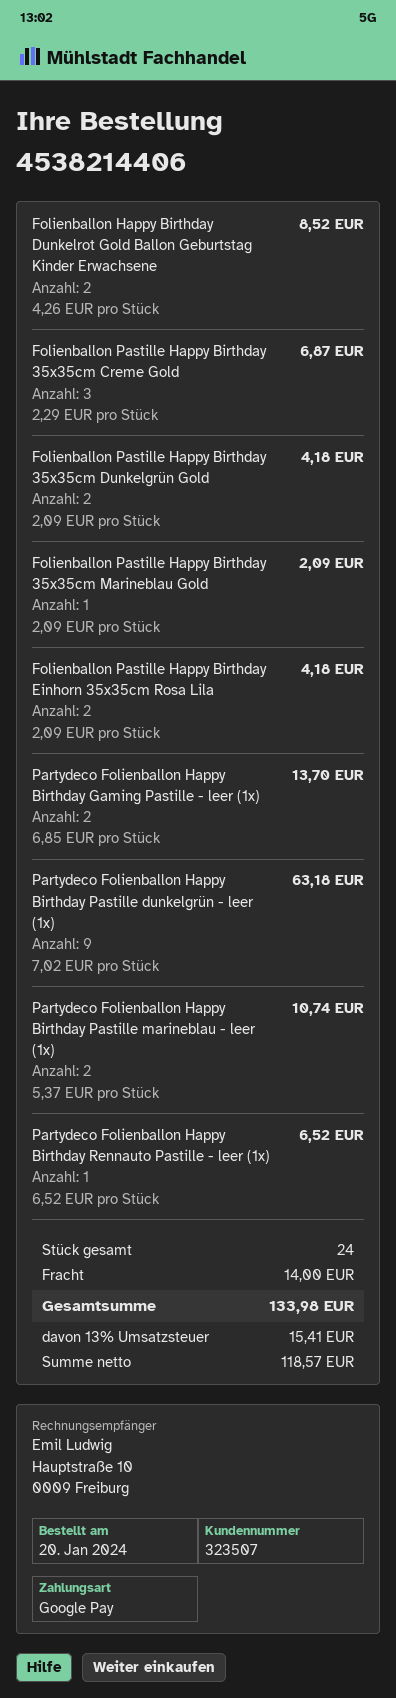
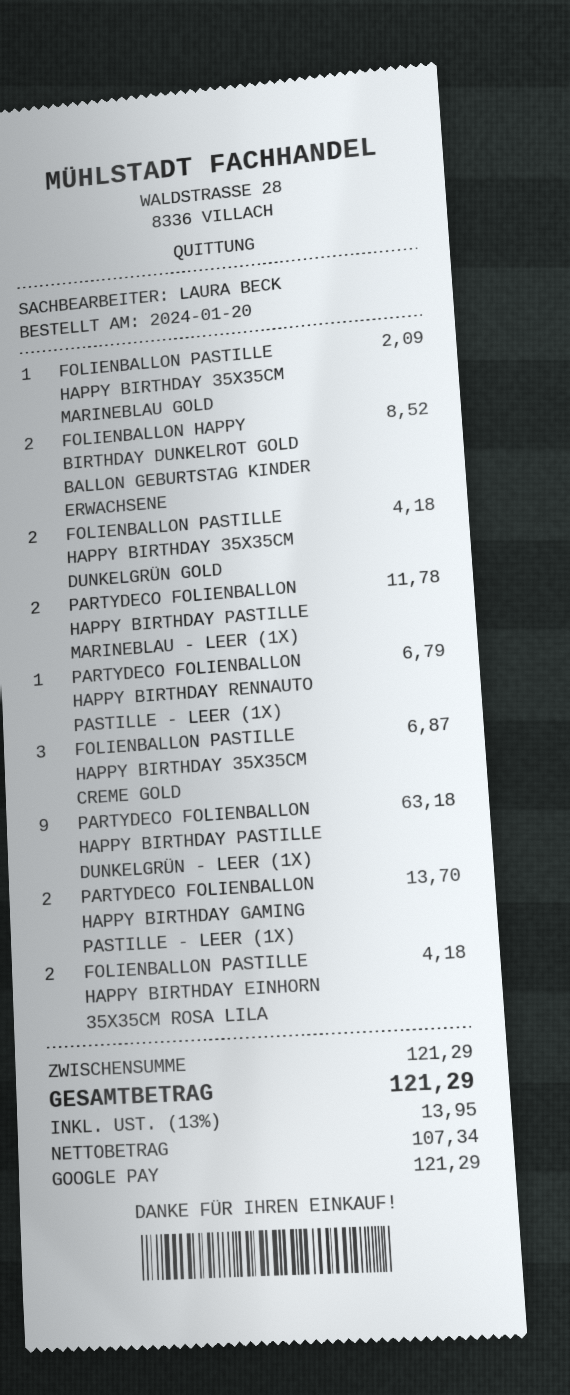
Partydeco Folienballon Happy Birthday Pastille marineblau - leer (1x): 2 for 10.74 -> 2 for 11.78
Partydeco Folienballon Happy Birthday Rennauto Pastille - leer (1x): 1 for 6.52 -> 1 for 6.79
shipping: 14.00 -> none
net: 118.57 -> 107.34
tax: 13% = 15.41 -> 13% = 13.95
total: 133.98 -> 121.29

